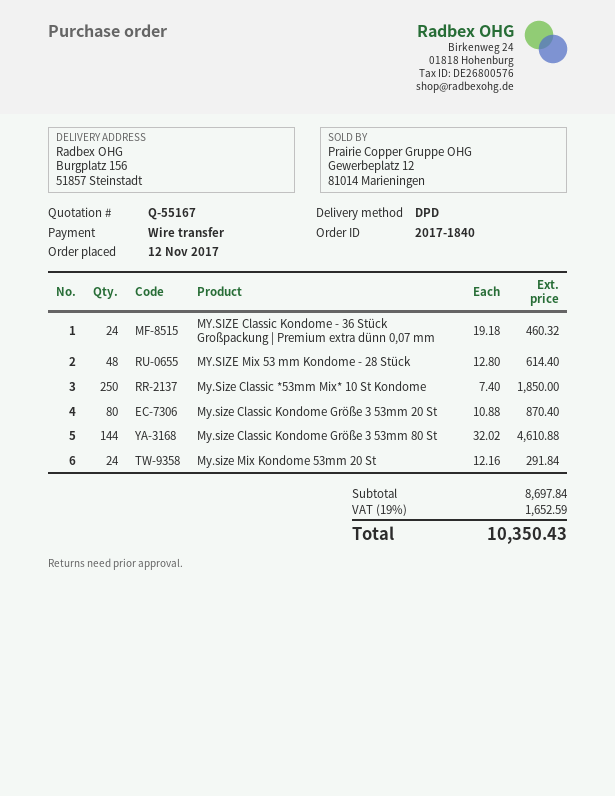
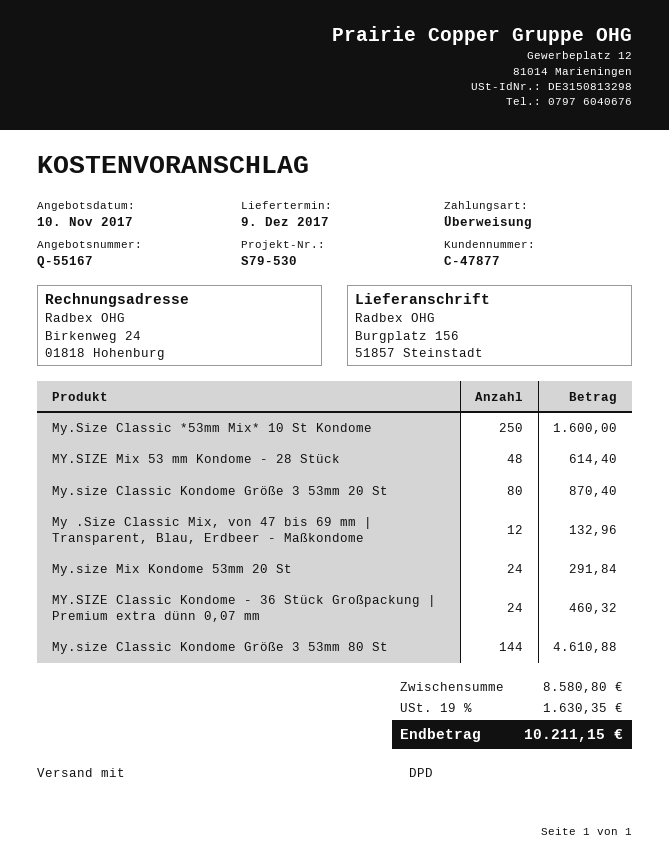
My.Size Classic *53mm Mix* 10 St Kondome: 250 for 1850.00 -> 250 for 1600.00
My .Size Classic Mix, von 47 bis 69 mm | Transparent, Blau, Erdbeer - Maßkondome: none -> 12 for 132.96
subtotal: 8697.84 -> 8580.80
tax: 19% = 1652.59 -> 19% = 1630.35
total: 10350.43 -> 10211.15

